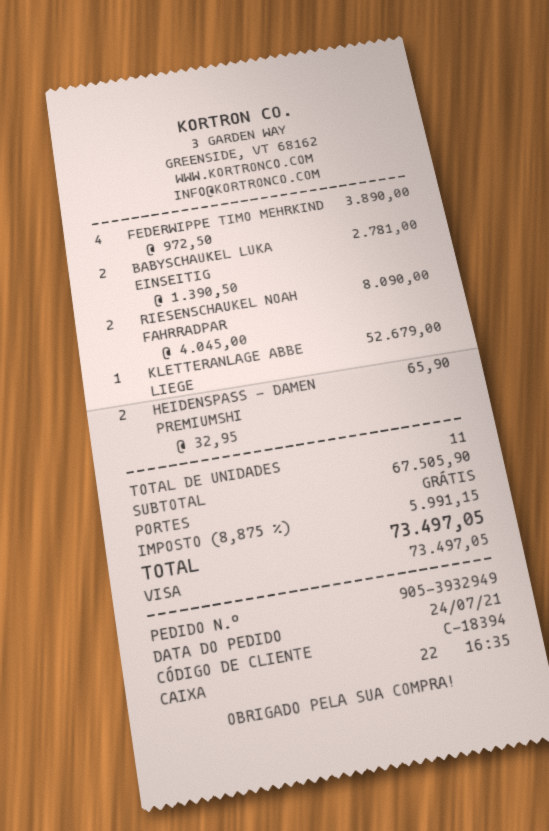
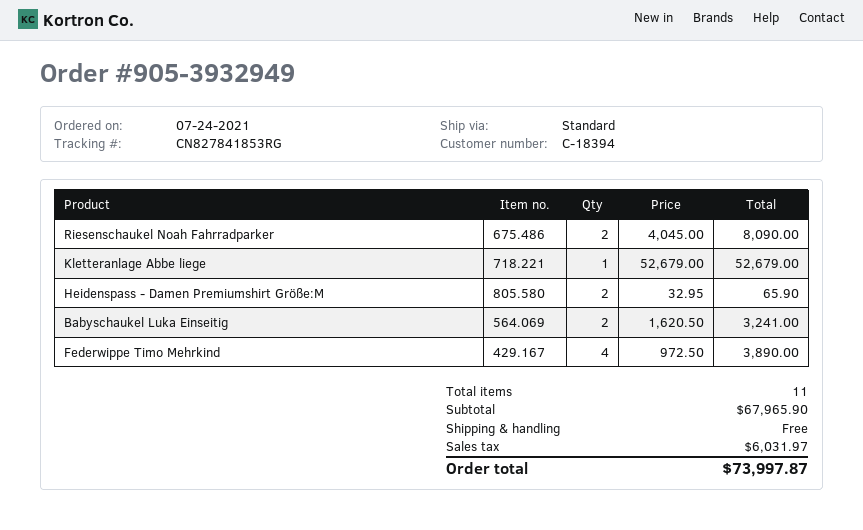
BABYSCHAUKEL LUKA EINSEITIG: 2 x 1390.50 = 2781.00 -> 2 x 1620.50 = 3241.00
subtotal: 67505.90 -> 67965.90
tax: 5991.15 -> 6031.97
total: 73497.05 -> 73997.87

